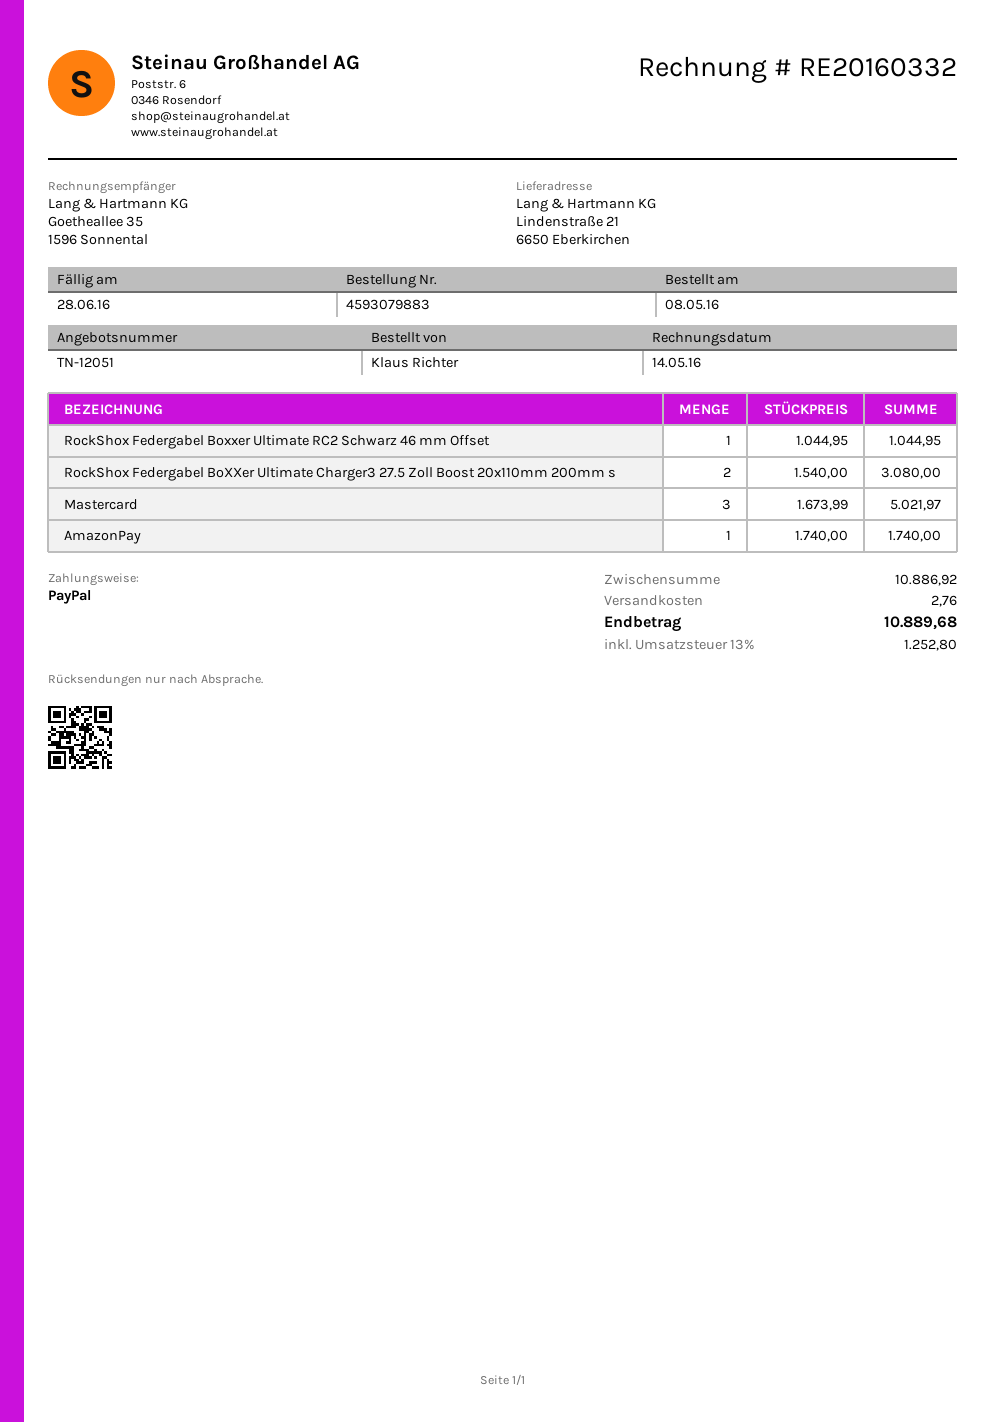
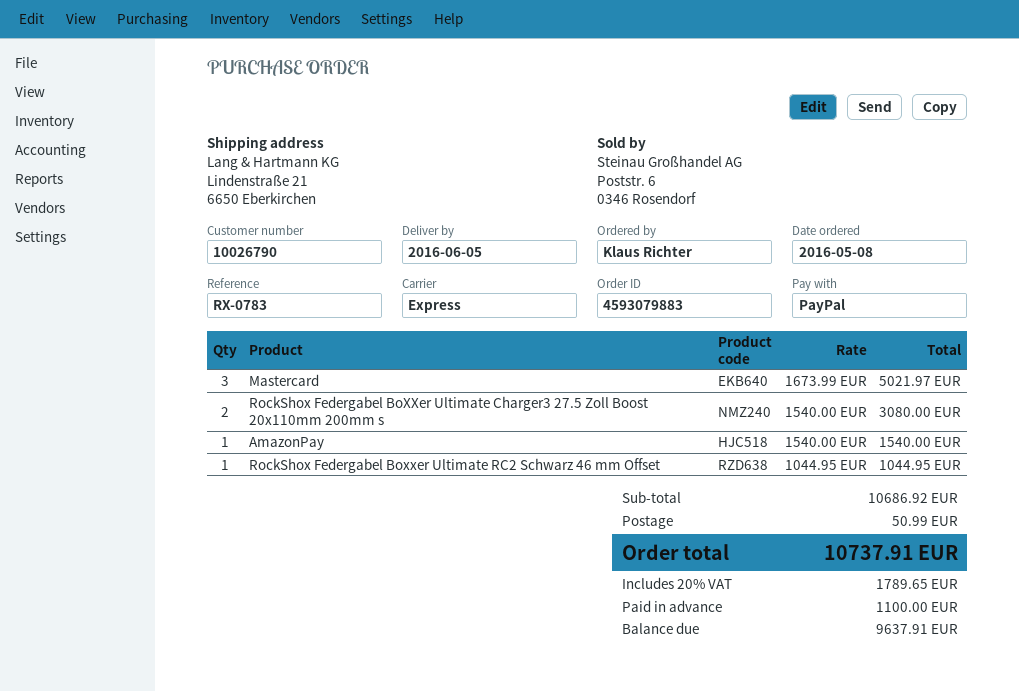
AmazonPay: 1 x 1740.00 = 1740.00 -> 1 x 1540.00 = 1540.00
subtotal: 10886.92 -> 10686.92
shipping: 2.76 -> 50.99
tax: 13% = 1252.80 -> 20% = 1789.65
total: 10889.68 -> 10737.91

